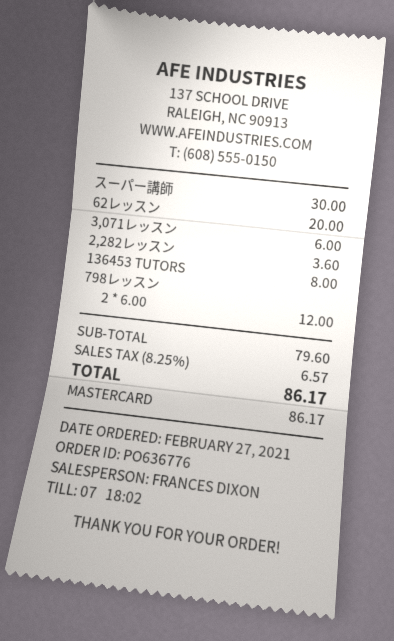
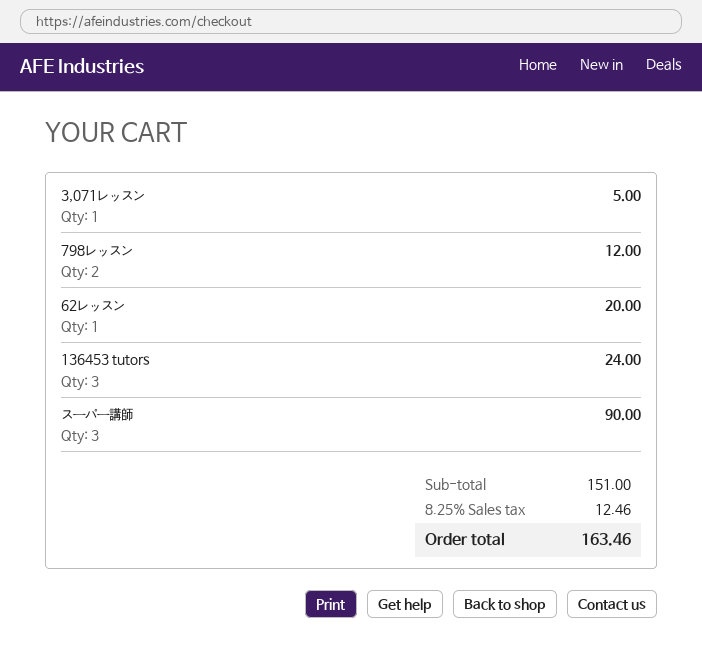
スーパー講師: 1 for 30.00 -> 3 for 90.00
3,071レッスン: 1 for 6.00 -> 1 for 5.00
2,282レッスン: 1 for 3.60 -> none
136453 TUTORS: 1 for 8.00 -> 3 for 24.00
subtotal: 79.60 -> 151.00
tax: 8.25% = 6.57 -> 8.25% = 12.46
total: 86.17 -> 163.46

